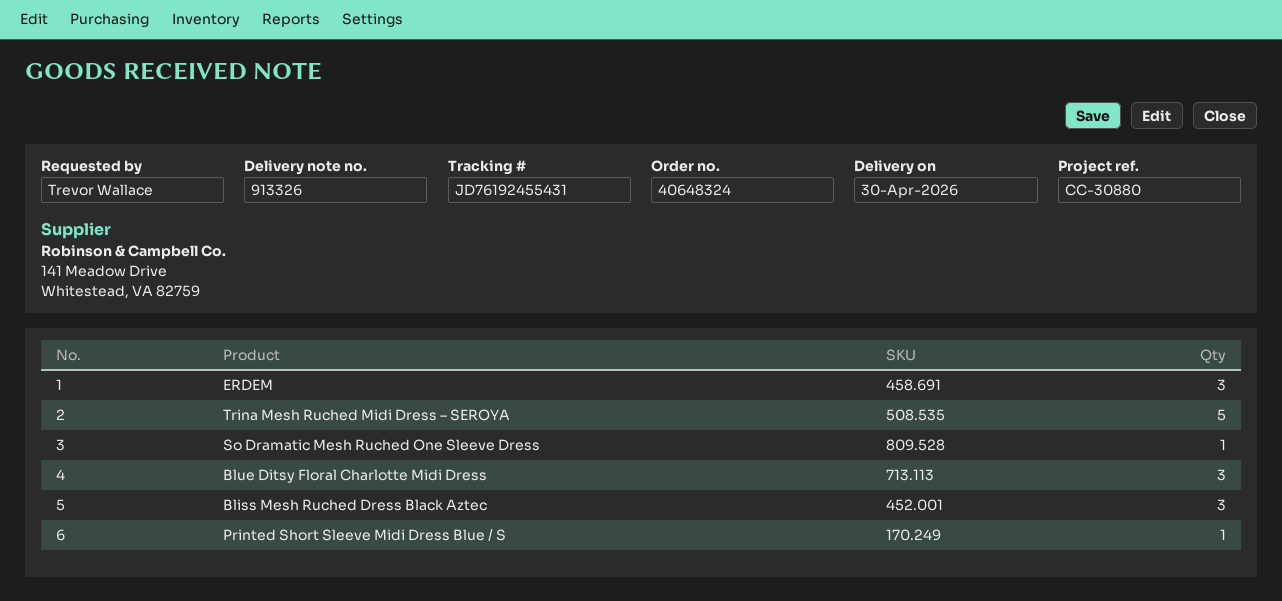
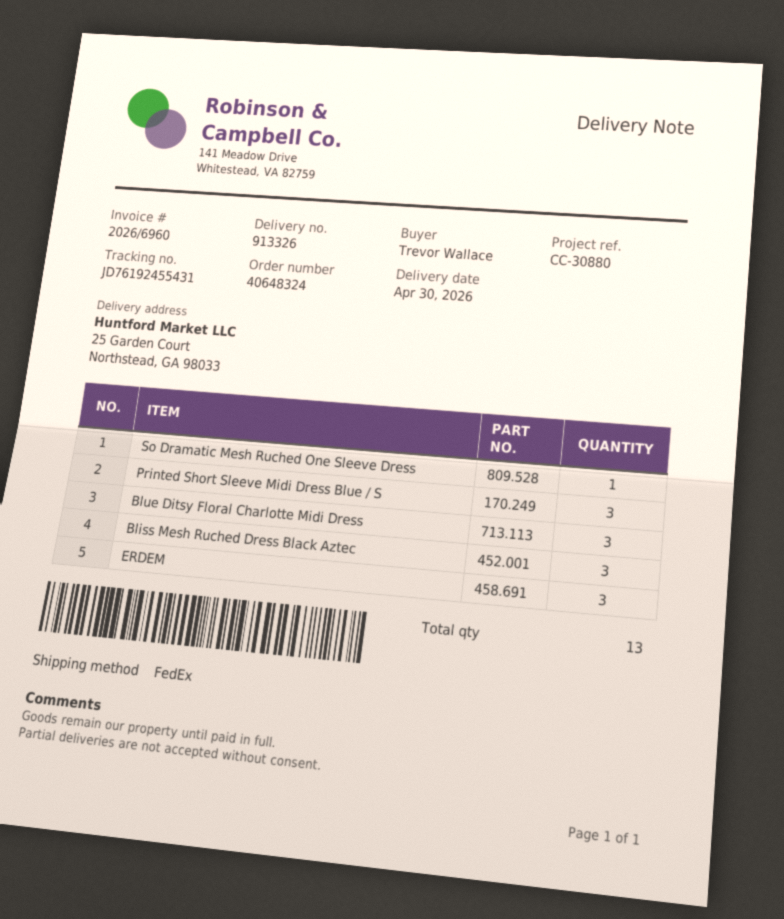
Trina Mesh Ruched Midi Dress – SEROYA: 5 -> none
Printed Short Sleeve Midi Dress Blue / S: 1 -> 3

